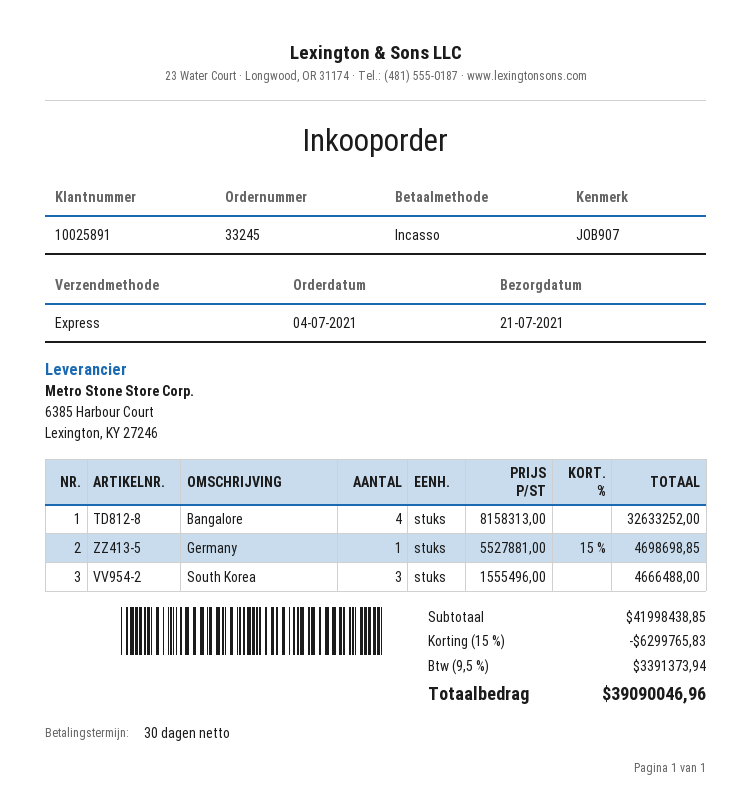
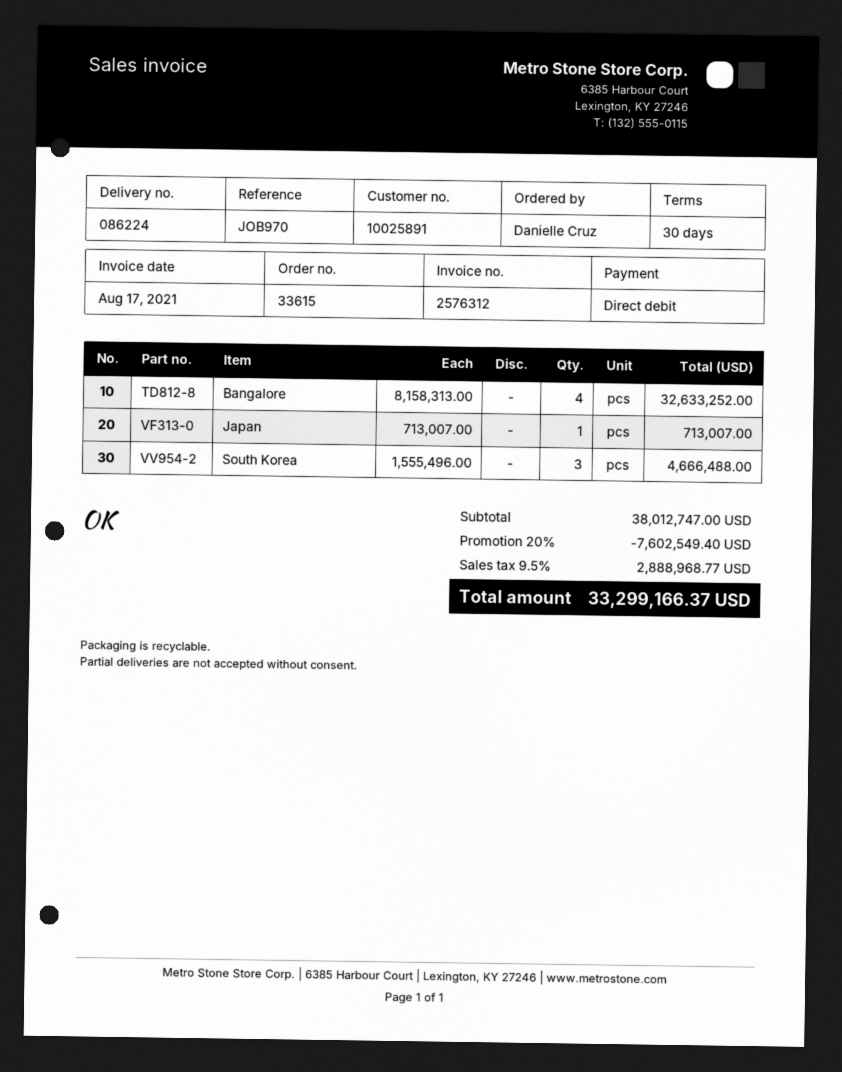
order number: 33245 -> 33615
reference: JOB907 -> JOB970
Germany: 1 x 5527881.00 - 15% = 4698698.85 -> none
Japan: none -> 1 x 713007.00 = 713007.00
subtotal: 41998438.85 -> 38012747.00
discount: 15% = 6299765.83 -> 20% = 7602549.40
tax: 9.5% = 3391373.94 -> 9.5% = 2888968.77
total: 39090046.96 -> 33299166.37

